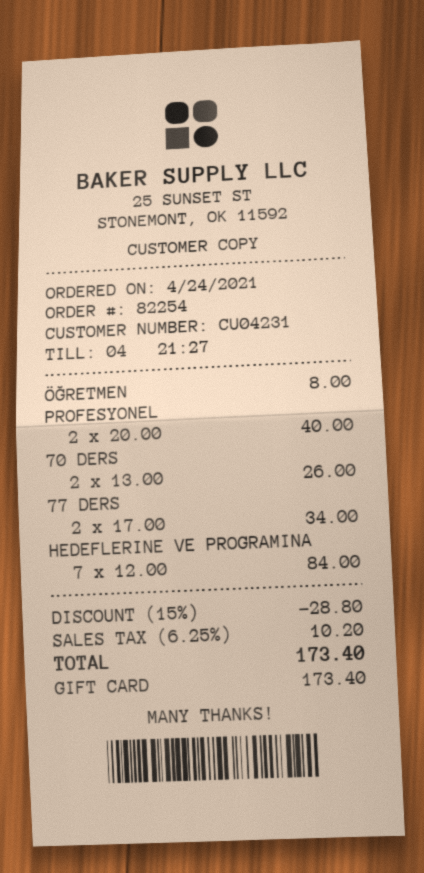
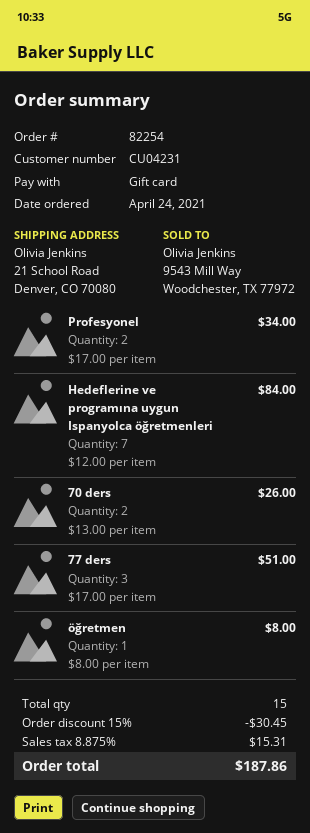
PROFESYONEL: 2 x 20.00 = 40.00 -> 2 x 17.00 = 34.00
77 DERS: 2 x 17.00 = 34.00 -> 3 x 17.00 = 51.00
discount: 15% = 28.80 -> 15% = 30.45
tax: 6.25% = 10.20 -> 8.875% = 15.31
total: 173.40 -> 187.86

